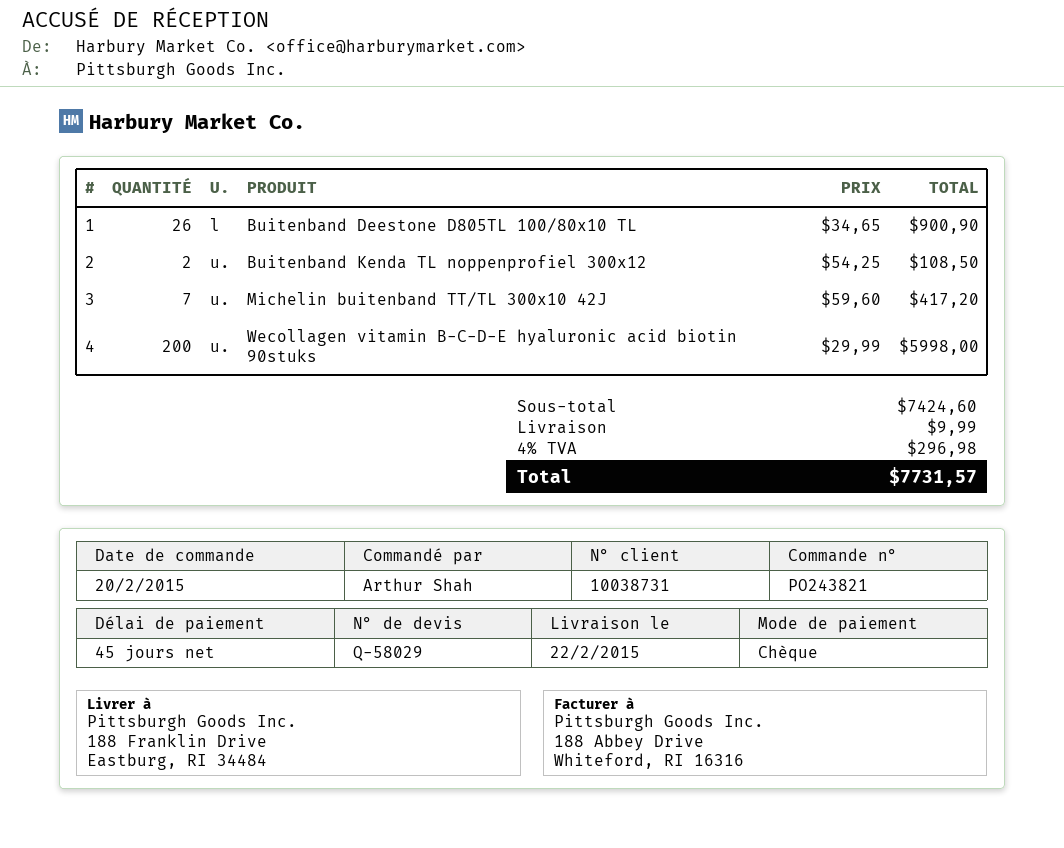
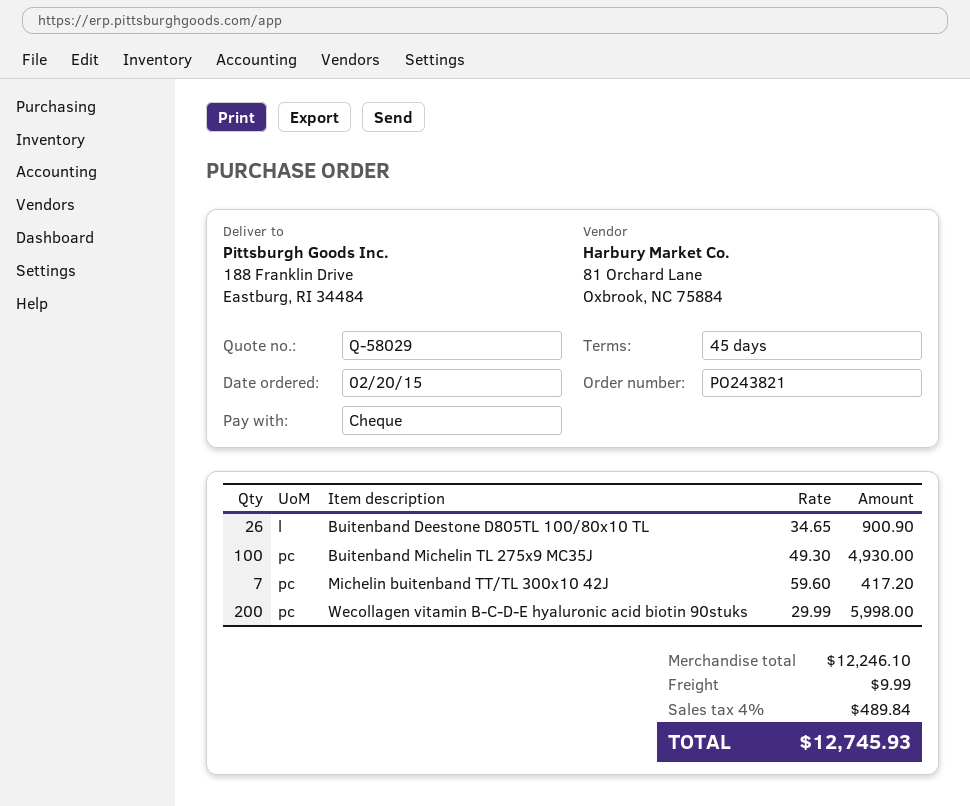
Buitenband Kenda TL noppenprofiel 300x12: 2 x 54.25 = 108.50 -> none
Buitenband Michelin TL 275x9 MC35J: none -> 100 x 49.30 = 4930.00
subtotal: 7424.60 -> 12246.10
tax: 4% = 296.98 -> 4% = 489.84
total: 7731.57 -> 12745.93

